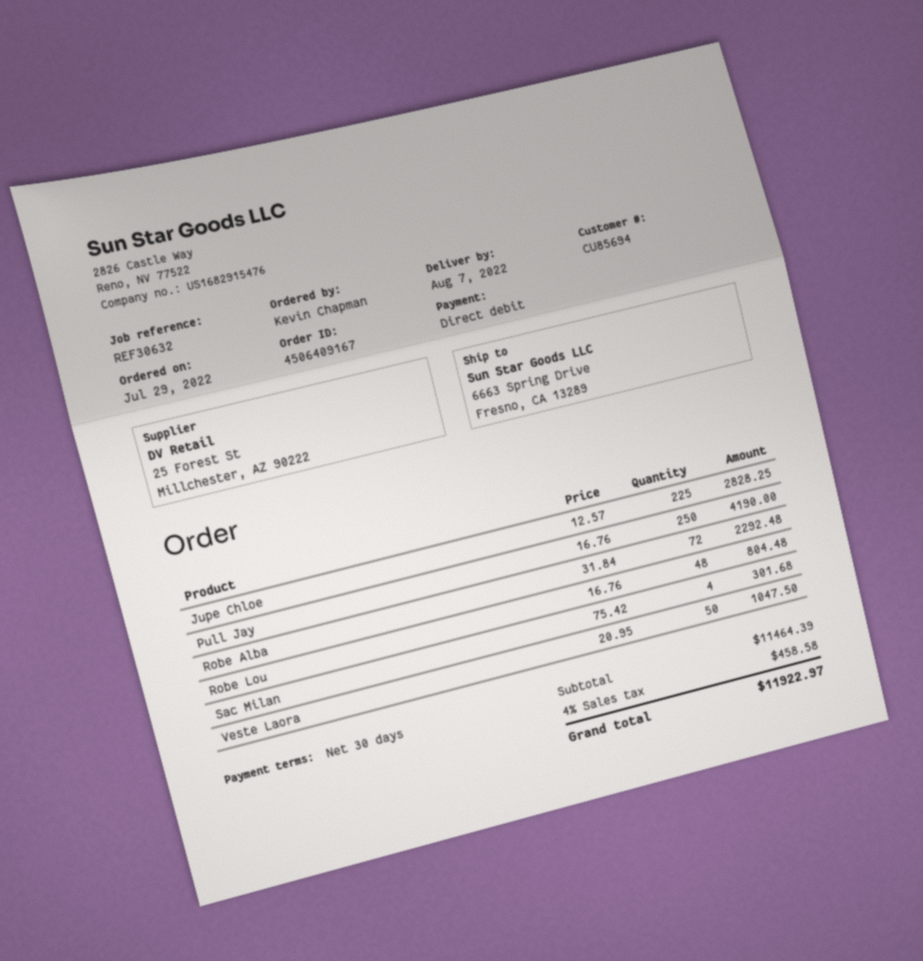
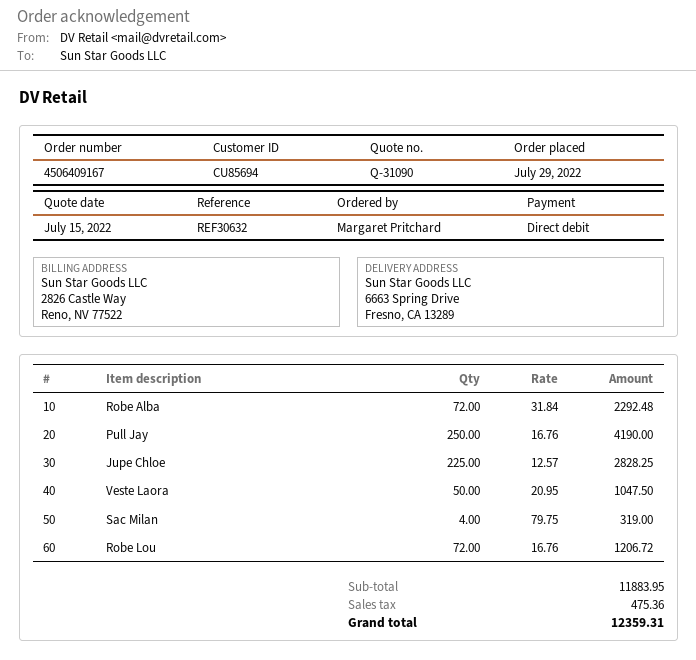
ordered by: Kevin Chapman -> Margaret Pritchard
Robe Lou: 48 x 16.76 = 804.48 -> 72 x 16.76 = 1206.72
Sac Milan: 4 x 75.42 = 301.68 -> 4 x 79.75 = 319.00
subtotal: 11464.39 -> 11883.95
tax: 458.58 -> 475.36
total: 11922.97 -> 12359.31

